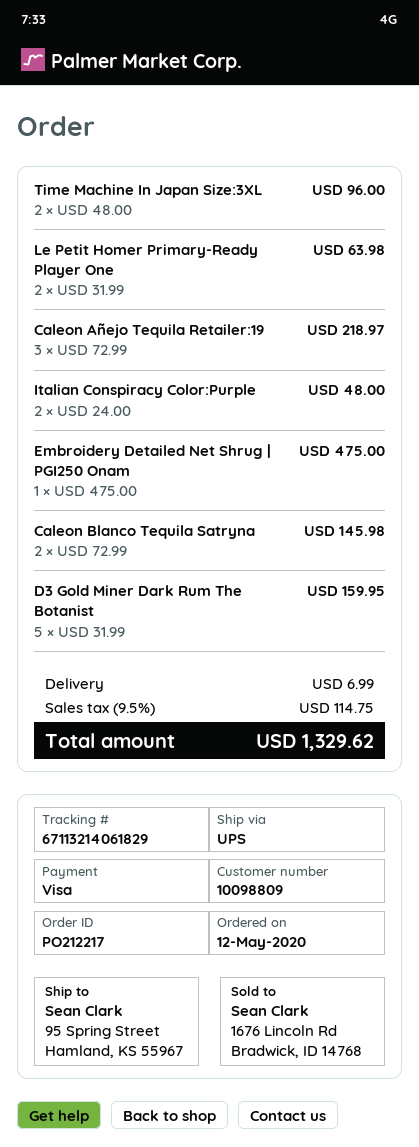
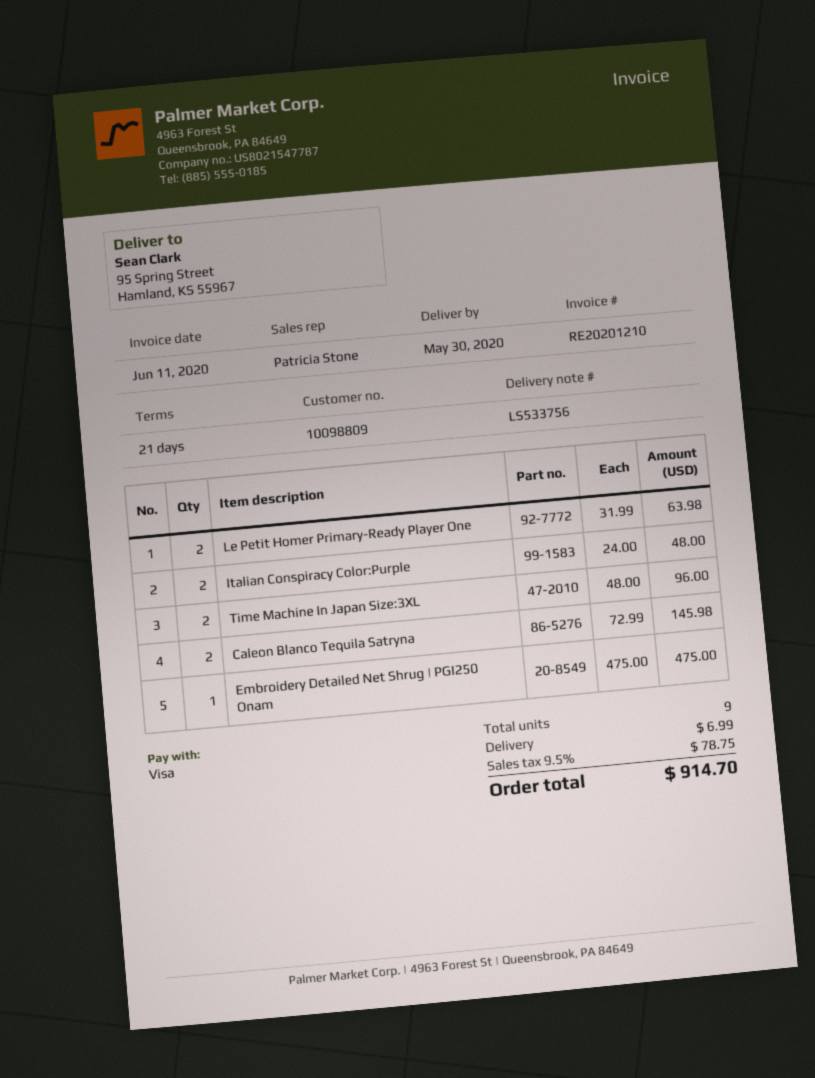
Caleon Añejo Tequila Retailer:19: 3 x 72.99 = 218.97 -> none
D3 Gold Miner Dark Rum The Botanist: 5 x 31.99 = 159.95 -> none
tax: 9.5% = 114.75 -> 9.5% = 78.75
total: 1329.62 -> 914.70

